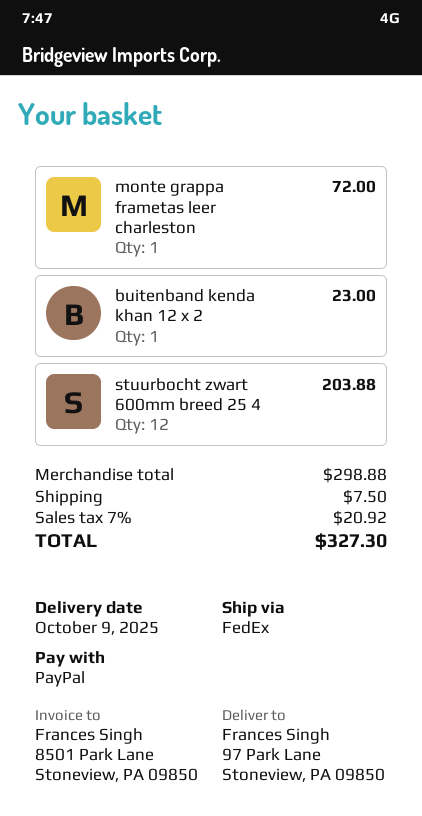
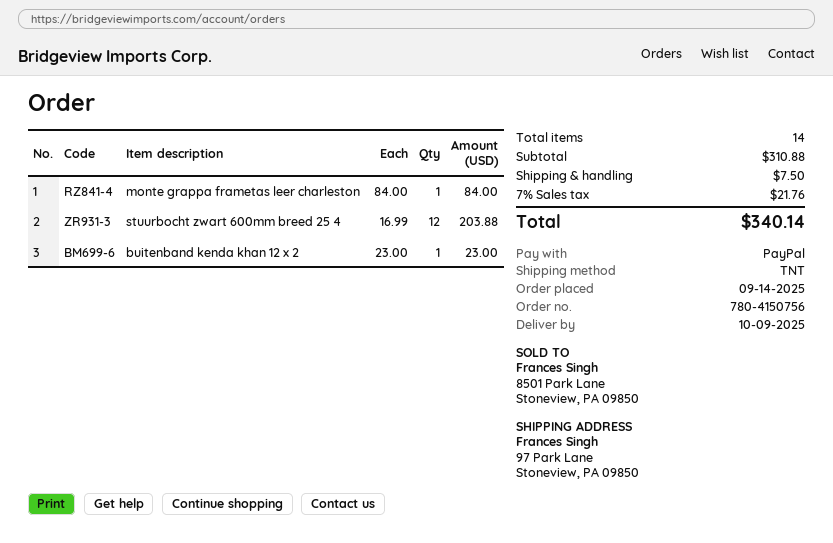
shipping method: FedEx -> TNT
monte grappa frametas leer charleston: 1 for 72.00 -> 1 for 84.00
subtotal: 298.88 -> 310.88
tax: 7% = 20.92 -> 7% = 21.76
total: 327.30 -> 340.14

